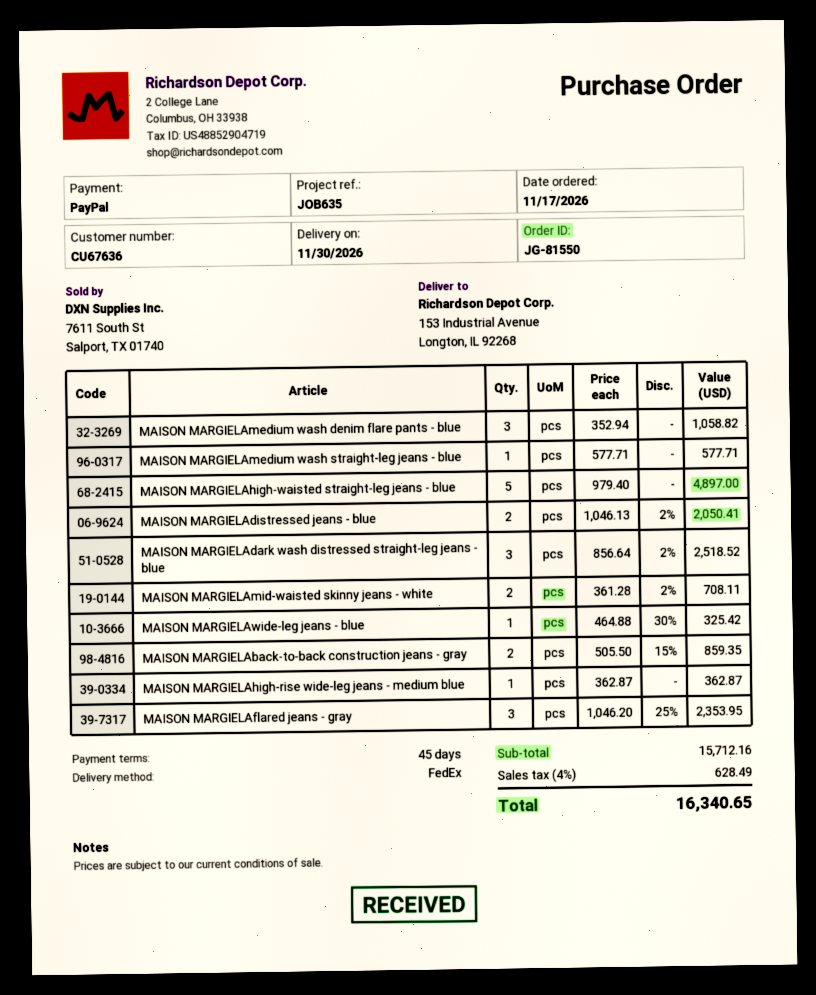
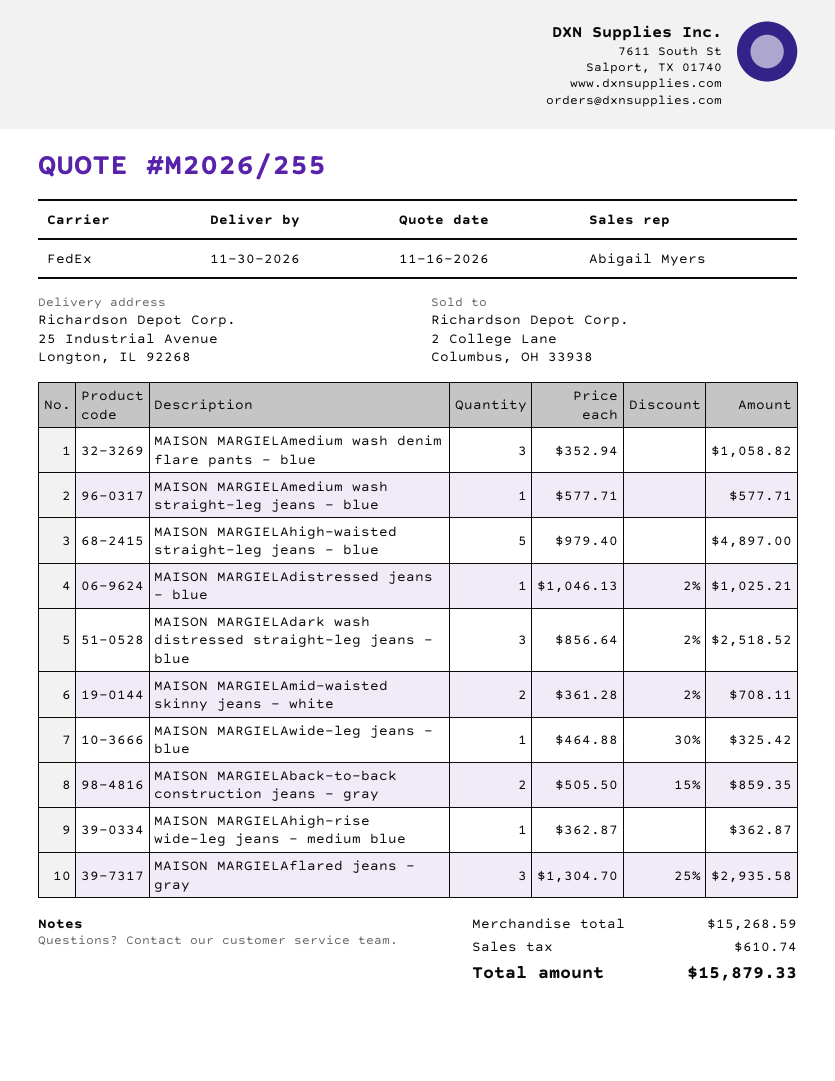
ship to: 153 Industrial Avenue, Longton, IL 92268 -> 25 Industrial Avenue, Longton, IL 92268
MAISON MARGIELAdistressed jeans - blue: 2 x 1046.13 - 2% = 2050.41 -> 1 x 1046.13 - 2% = 1025.21
MAISON MARGIELAflared jeans - gray: 3 x 1046.20 - 25% = 2353.95 -> 3 x 1304.70 - 25% = 2935.58
subtotal: 15712.16 -> 15268.59
tax: 628.49 -> 610.74
total: 16340.65 -> 15879.33

